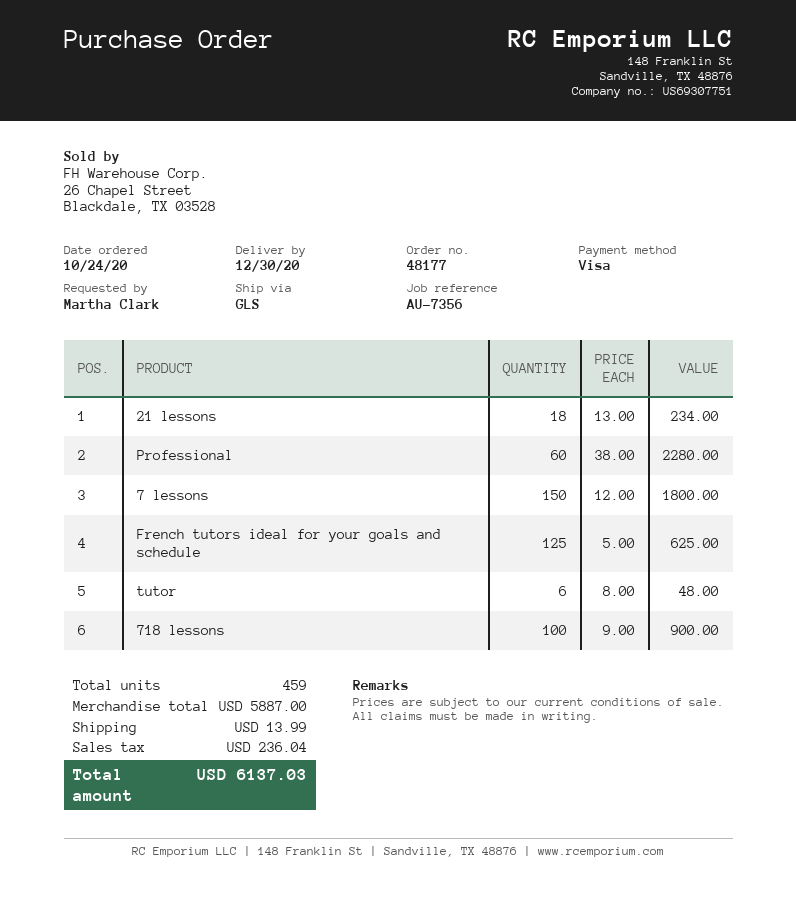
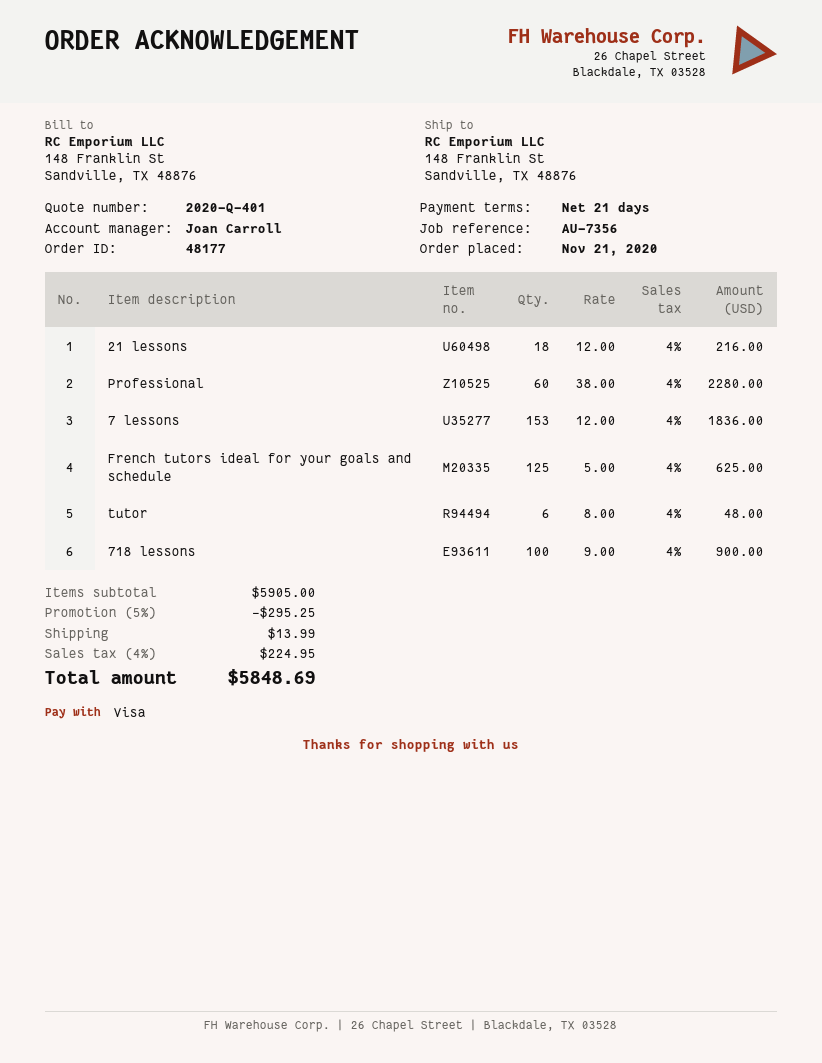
order date: 2020-10-24 -> 2020-11-21
21 lessons: 18 x 13.00 = 234.00 -> 18 x 12.00 = 216.00
7 lessons: 150 x 12.00 = 1800.00 -> 153 x 12.00 = 1836.00
subtotal: 5887.00 -> 5905.00
discount: none -> 5% = 295.25
tax: 236.04 -> 224.95
total: 6137.03 -> 5848.69

